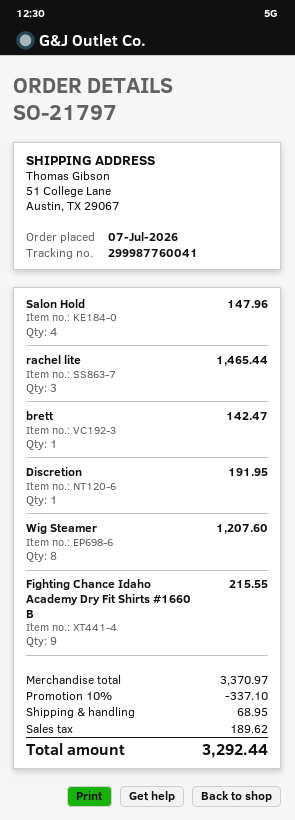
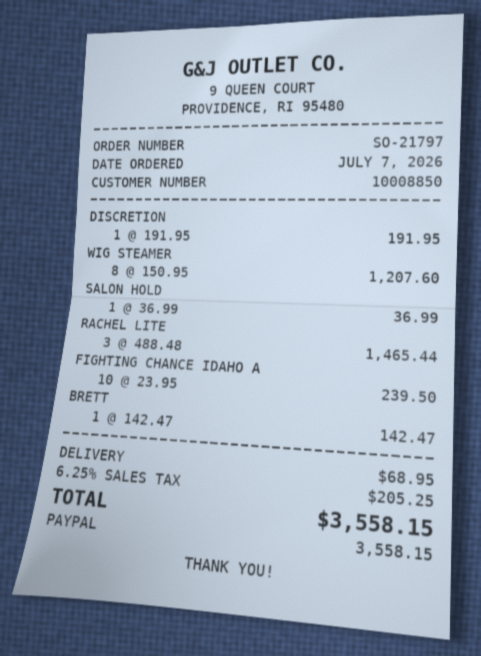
Salon Hold: 4 for 147.96 -> 1 for 36.99
Fighting Chance Idaho Academy Dry Fit Shirts #1660 B: 9 for 215.55 -> 10 for 239.50
discount: 10% = 337.10 -> none
tax: 189.62 -> 205.25
total: 3292.44 -> 3558.15

